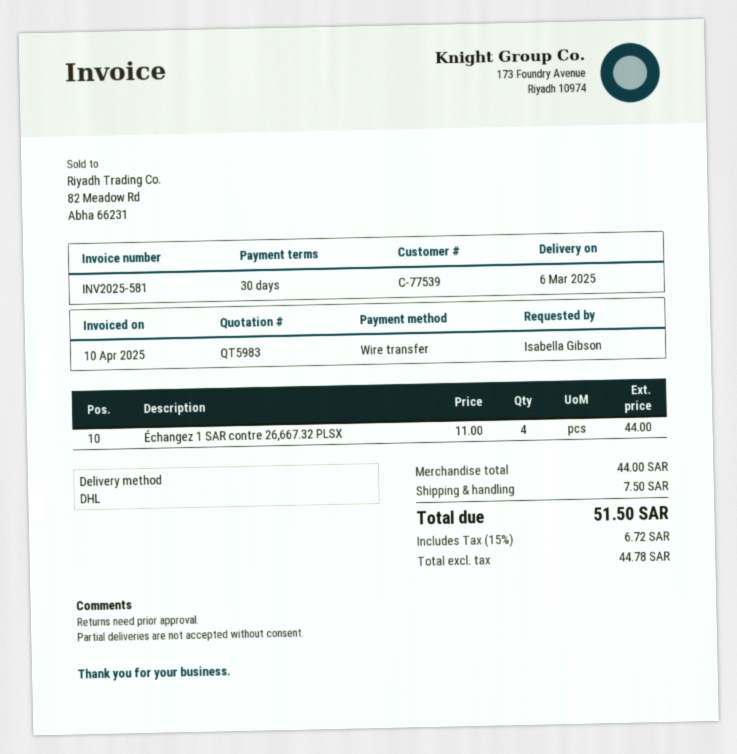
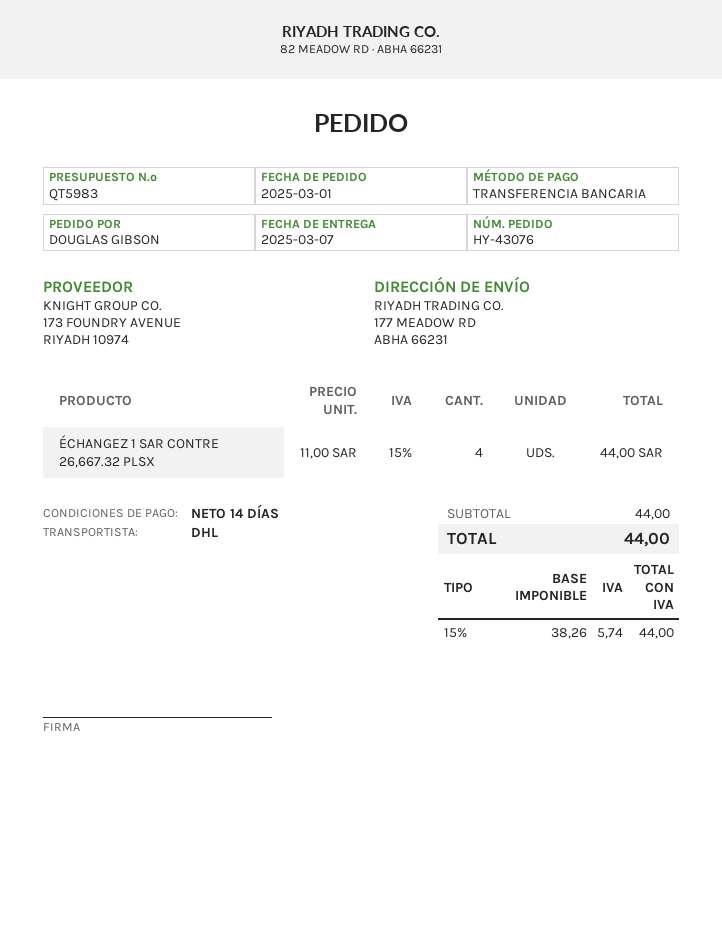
delivery date: 2025-03-06 -> 2025-03-07
payment terms: 30 days -> 14 days
ordered by: Isabella Gibson -> DOUGLAS GIBSON
shipping: 7.50 -> none
net: 44.78 -> 38.26
tax: 15% = 6.72 -> 15% = 5.74
total: 51.50 -> 44.00

